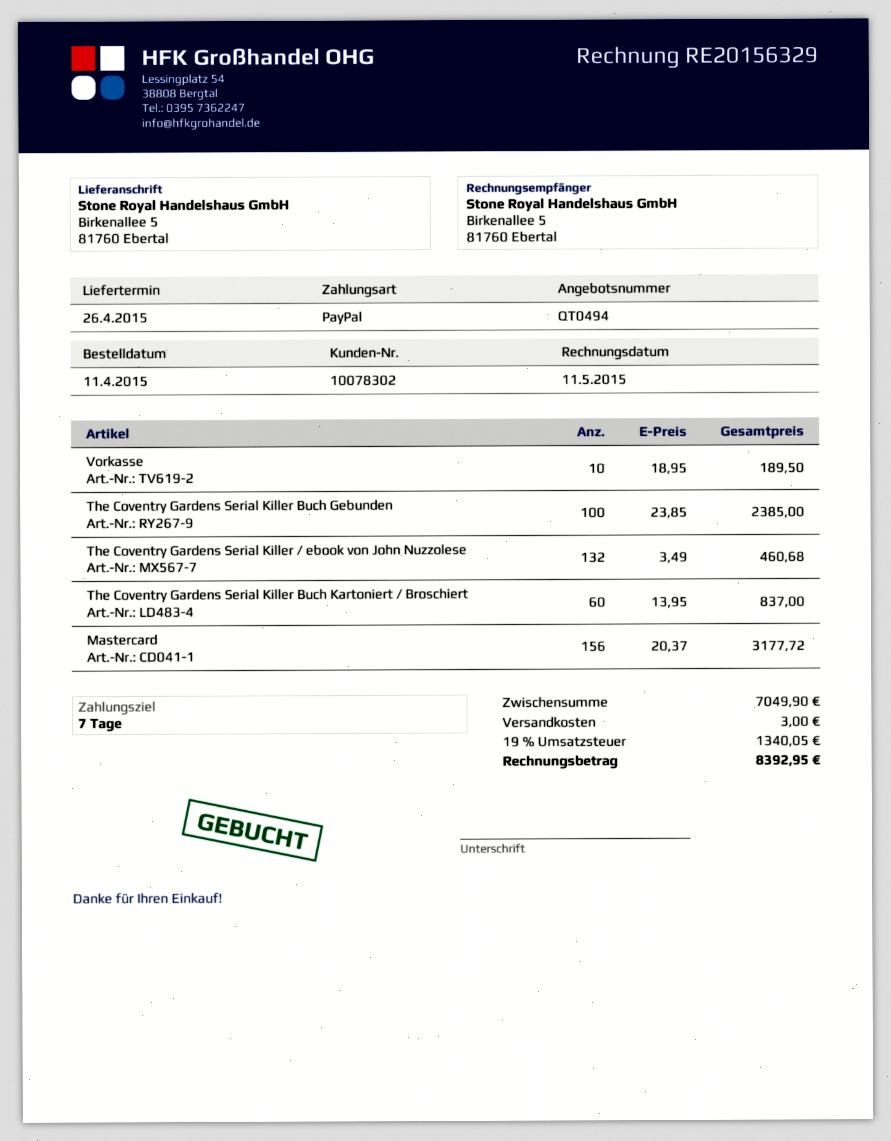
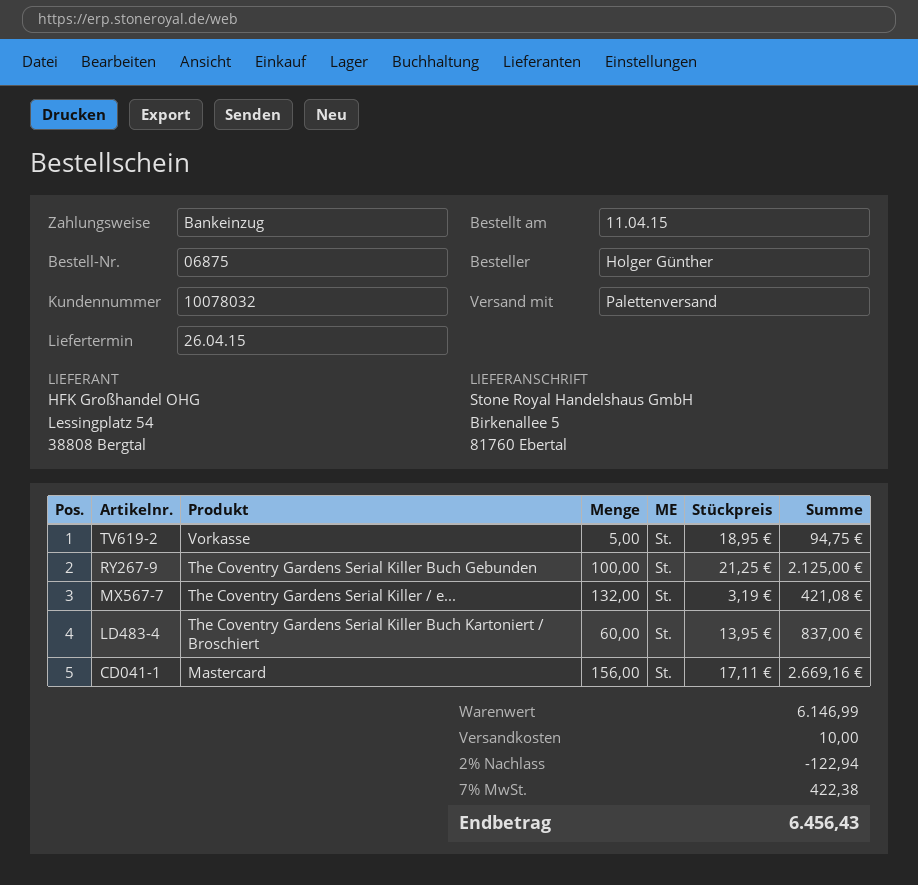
customer number: 10078302 -> 10078032
payment method: PayPal -> direct debit
Vorkasse: 10 x 18.95 = 189.50 -> 5 x 18.95 = 94.75
The Coventry Gardens Serial Killer Buch Gebunden: 100 x 23.85 = 2385.00 -> 100 x 21.25 = 2125.00
The Coventry Gardens Serial Killer / ebook von John Nuzzolese: 132 x 3.49 = 460.68 -> 132 x 3.19 = 421.08
Mastercard: 156 x 20.37 = 3177.72 -> 156 x 17.11 = 2669.16
subtotal: 7049.90 -> 6146.99
discount: none -> 2% = 122.94
shipping: 3.00 -> 10.00
tax: 19% = 1340.05 -> 7% = 422.38
total: 8392.95 -> 6456.43

